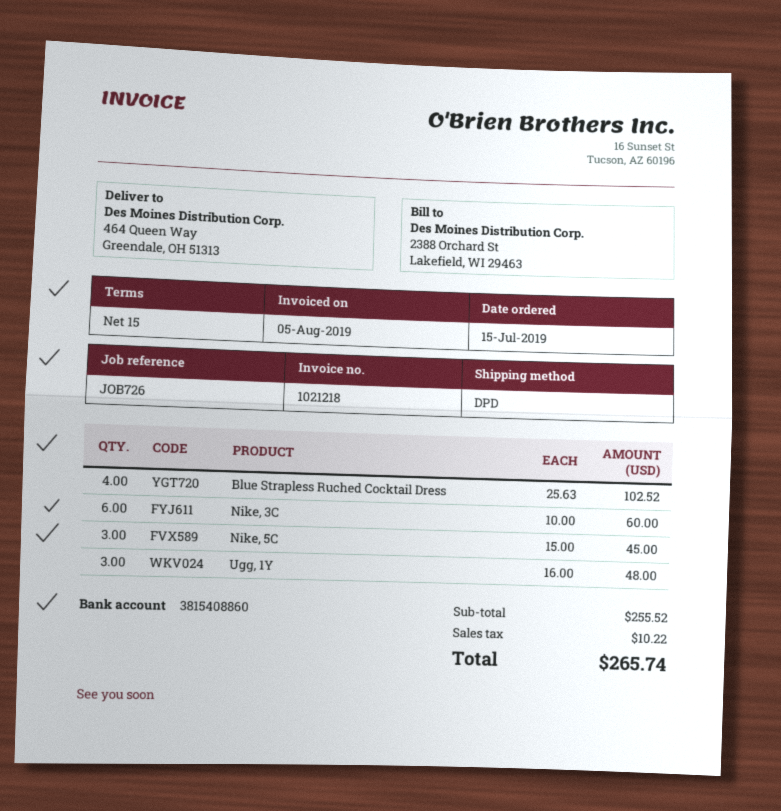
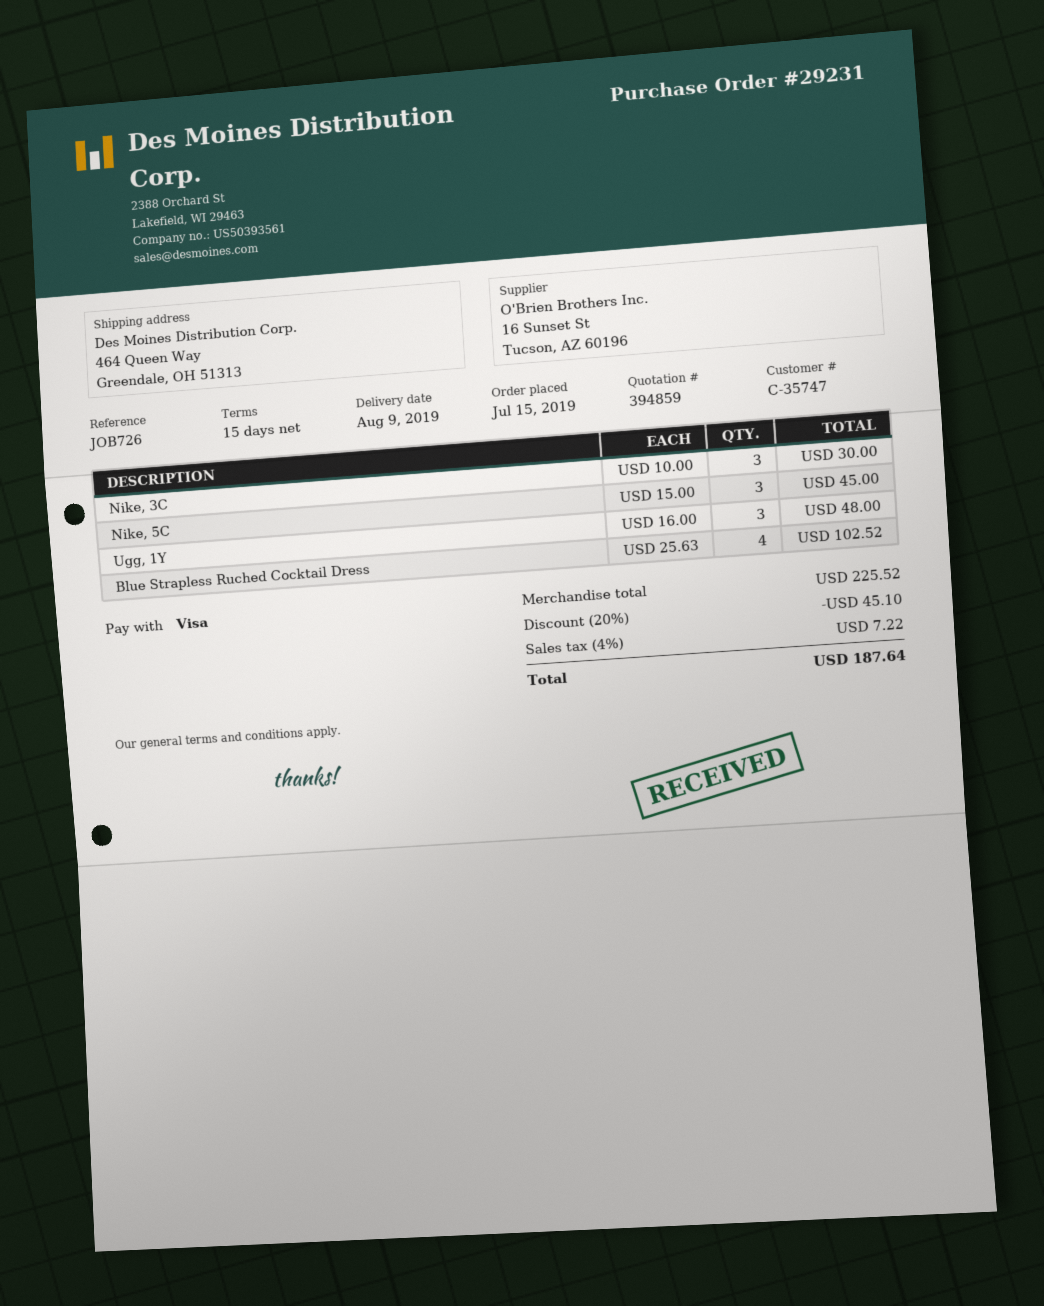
Nike, 3C: 6 x 10.00 = 60.00 -> 3 x 10.00 = 30.00
subtotal: 255.52 -> 225.52
discount: none -> 20% = 45.10
tax: 10.22 -> 7.22
total: 265.74 -> 187.64

